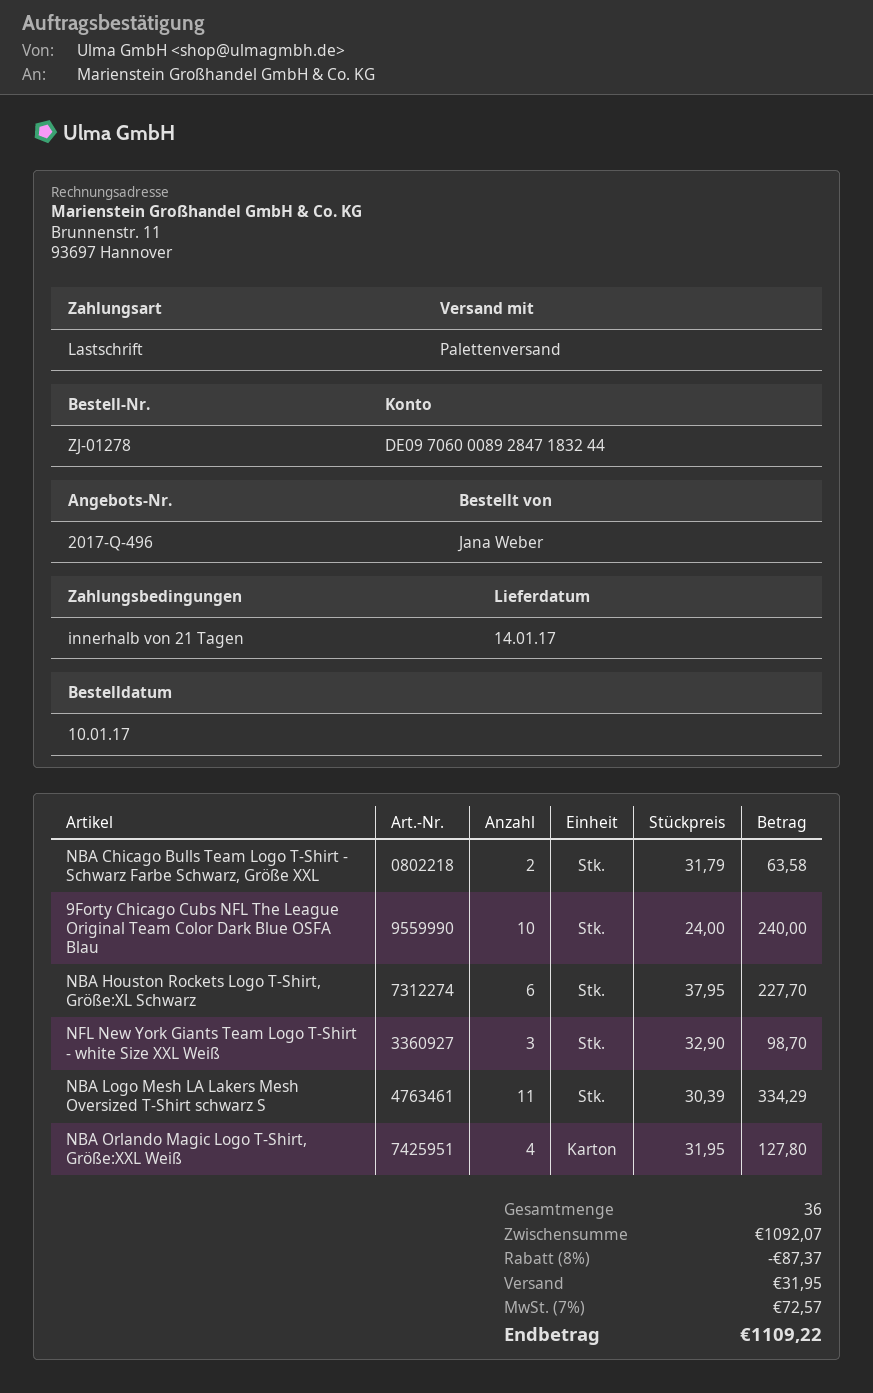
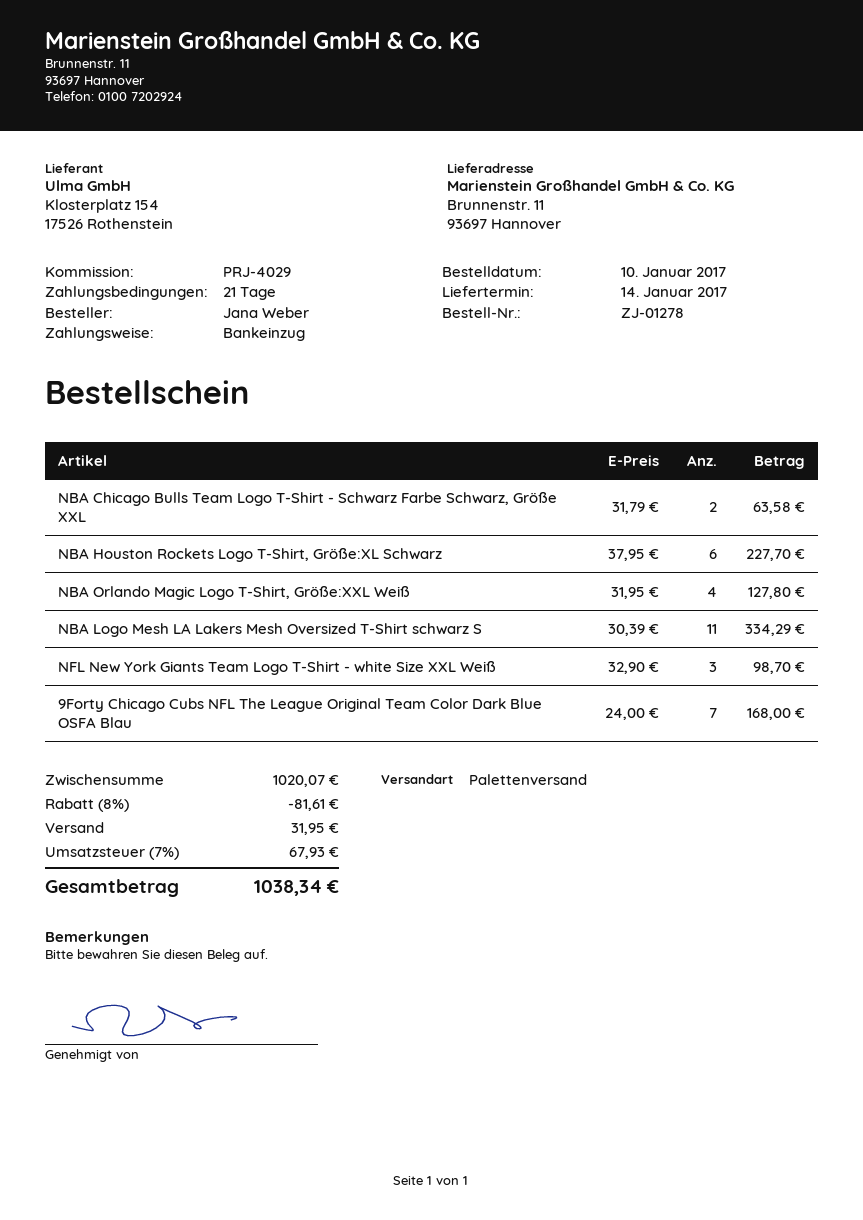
9Forty Chicago Cubs NFL The League Original Team Color Dark Blue OSFA Blau: 10 x 24.00 = 240.00 -> 7 x 24.00 = 168.00
subtotal: 1092.07 -> 1020.07
discount: 8% = 87.37 -> 8% = 81.61
tax: 7% = 72.57 -> 7% = 67.93
total: 1109.22 -> 1038.34

